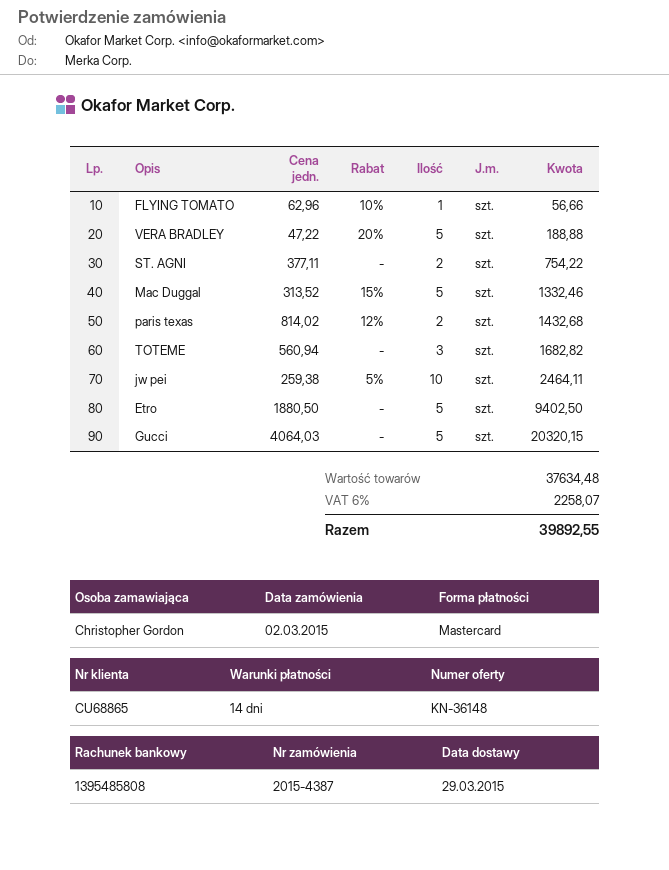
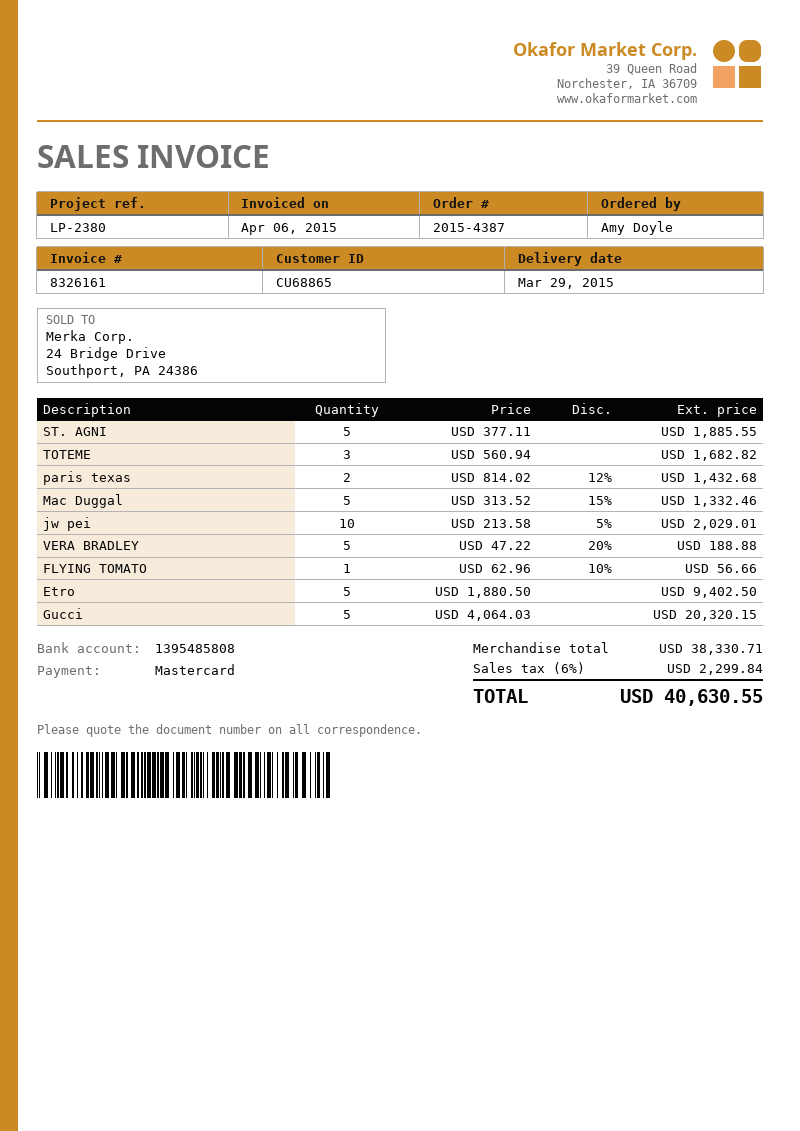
ordered by: Christopher Gordon -> Amy Doyle
ST. AGNI: 2 x 377.11 = 754.22 -> 5 x 377.11 = 1885.55
jw pei: 10 x 259.38 - 5% = 2464.11 -> 10 x 213.58 - 5% = 2029.01
subtotal: 37634.48 -> 38330.71
tax: 6% = 2258.07 -> 6% = 2299.84
total: 39892.55 -> 40630.55

